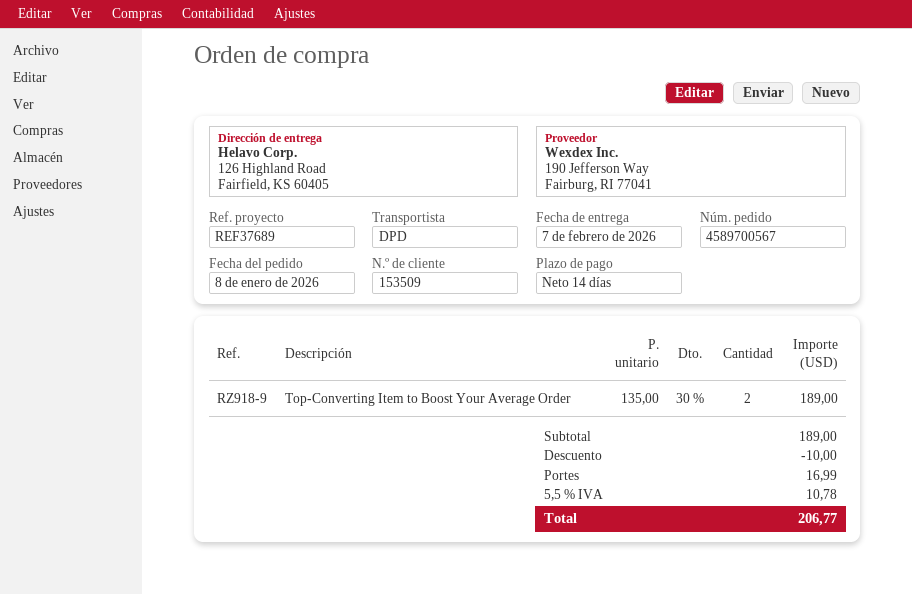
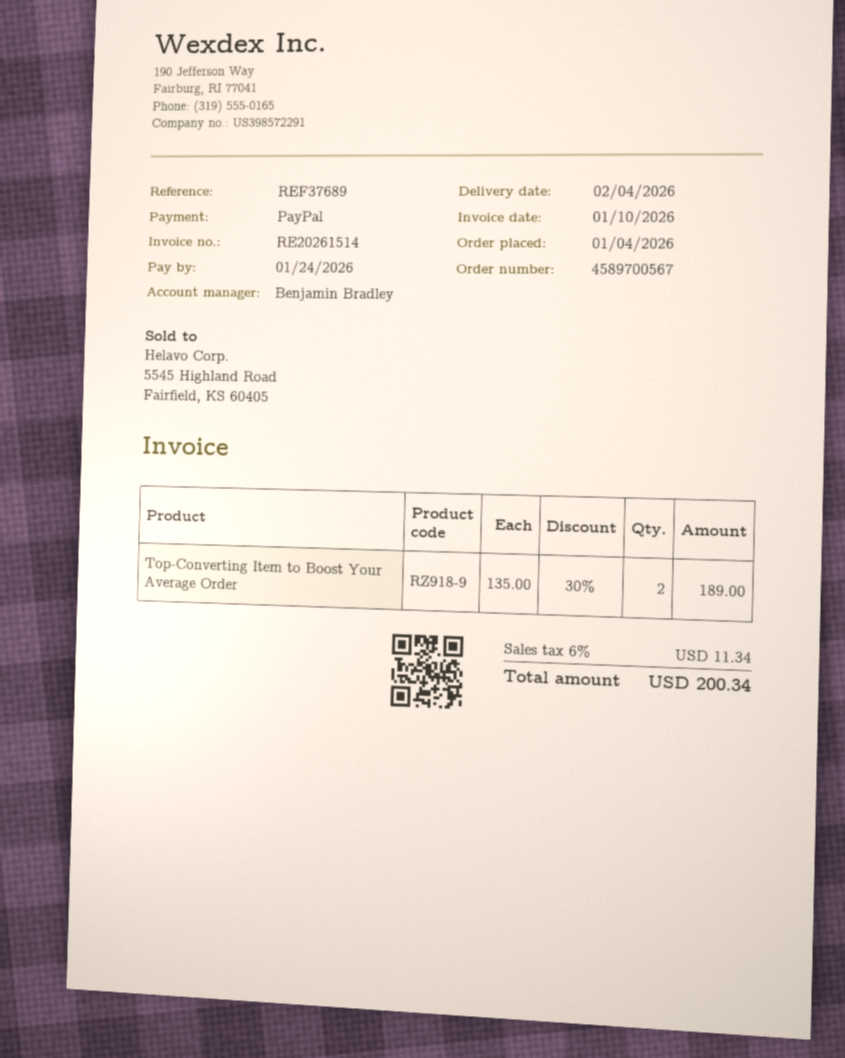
order date: 2026-01-08 -> 2026-01-04
delivery date: 2026-02-07 -> 2026-02-04
discount: 10.00 -> none
shipping: 16.99 -> none
tax: 5.5% = 10.78 -> 6% = 11.34
total: 206.77 -> 200.34

